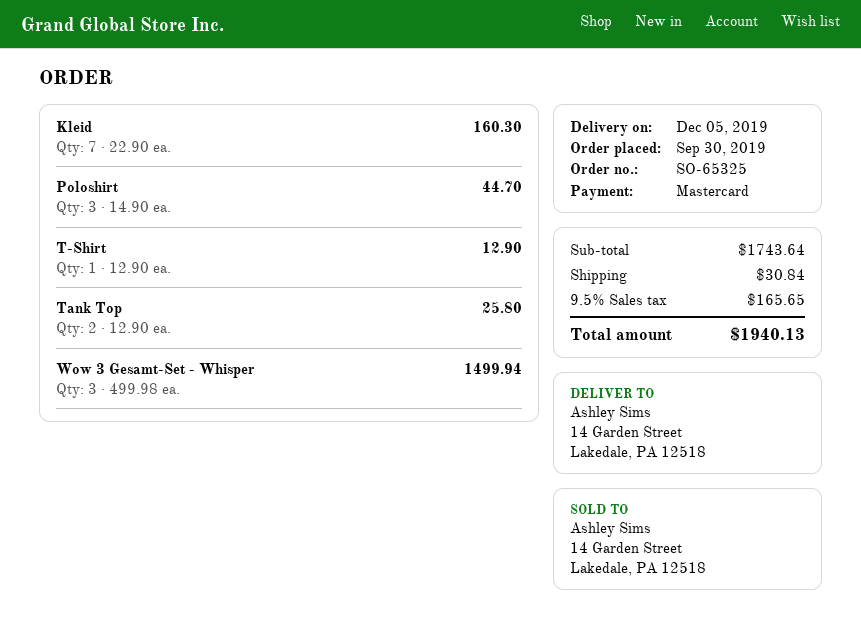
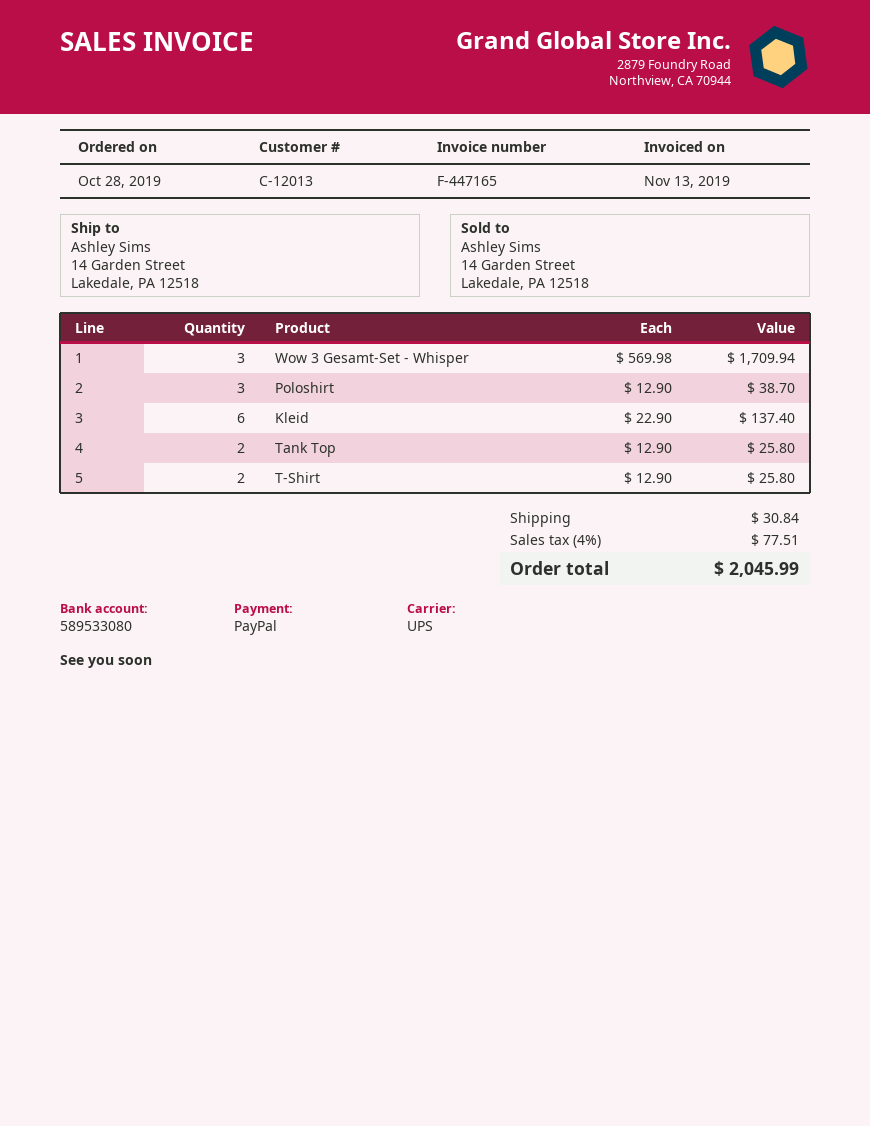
order date: 2019-09-30 -> 2019-10-28
payment method: Mastercard -> PayPal
Kleid: 7 x 22.90 = 160.30 -> 6 x 22.90 = 137.40
Poloshirt: 3 x 14.90 = 44.70 -> 3 x 12.90 = 38.70
T-Shirt: 1 x 12.90 = 12.90 -> 2 x 12.90 = 25.80
Wow 3 Gesamt-Set - Whisper: 3 x 499.98 = 1499.94 -> 3 x 569.98 = 1709.94
tax: 9.5% = 165.65 -> 4% = 77.51
total: 1940.13 -> 2045.99

